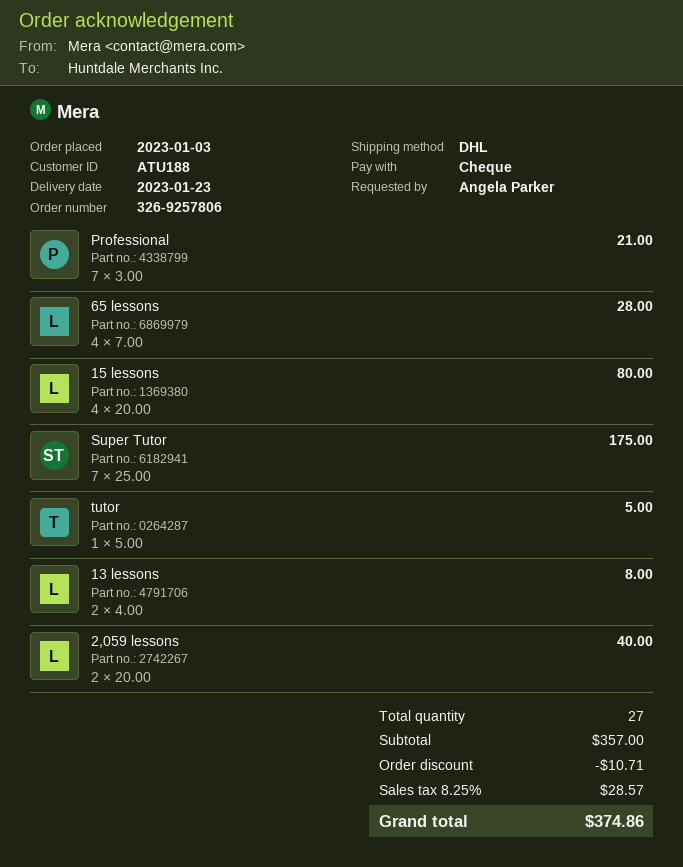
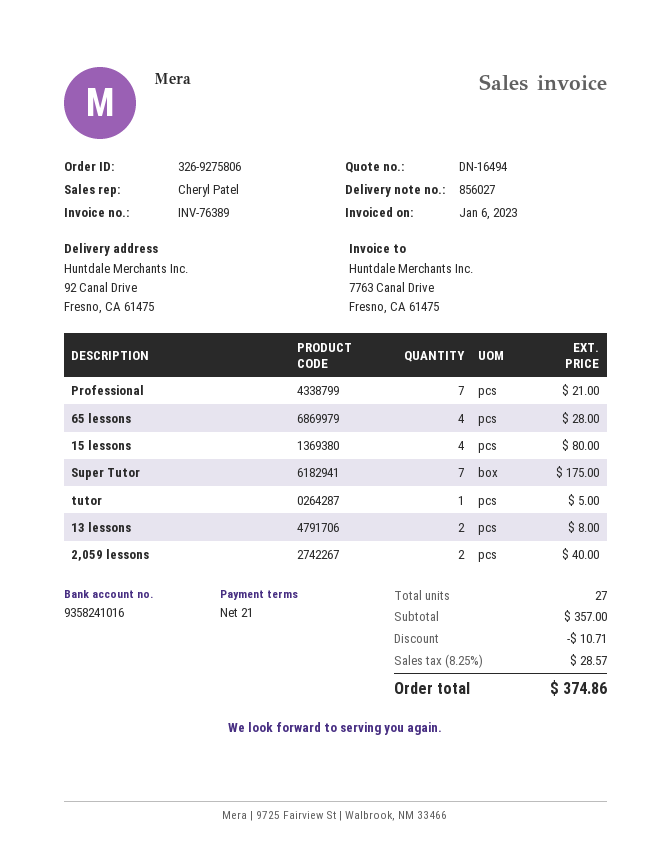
order number: 326-9257806 -> 326-9275806

